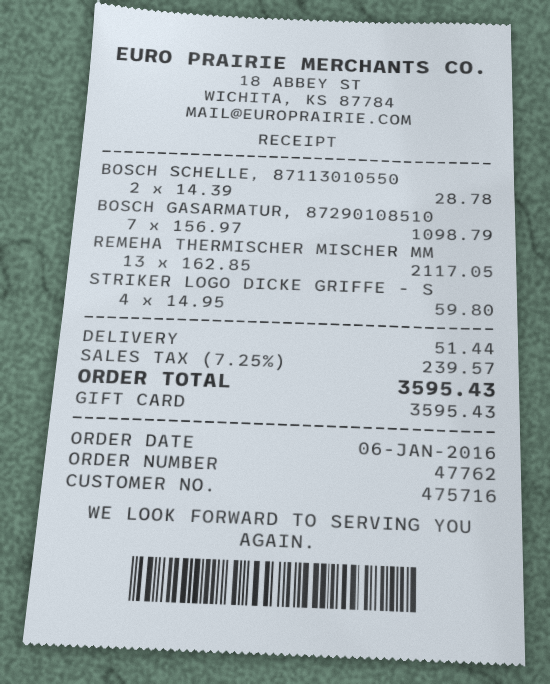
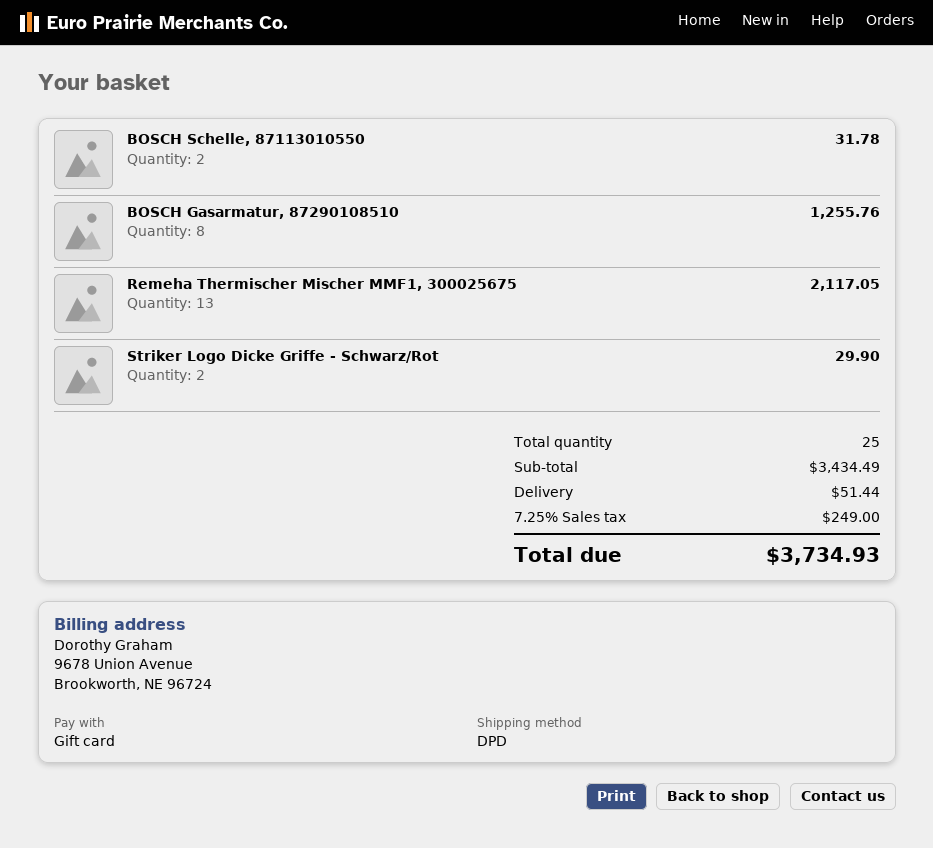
BOSCH SCHELLE, 87113010550: 2 for 28.78 -> 2 for 31.78
BOSCH GASARMATUR, 87290108510: 7 for 1098.79 -> 8 for 1255.76
STRIKER LOGO DICKE GRIFFE - S: 4 for 59.80 -> 2 for 29.90
tax: 7.25% = 239.57 -> 7.25% = 249.00
total: 3595.43 -> 3734.93

